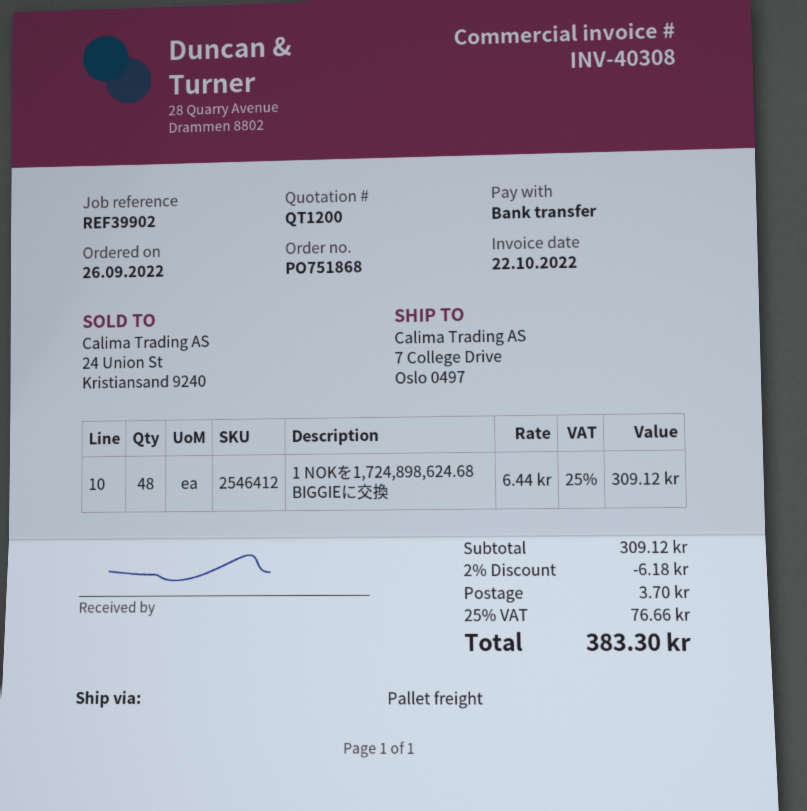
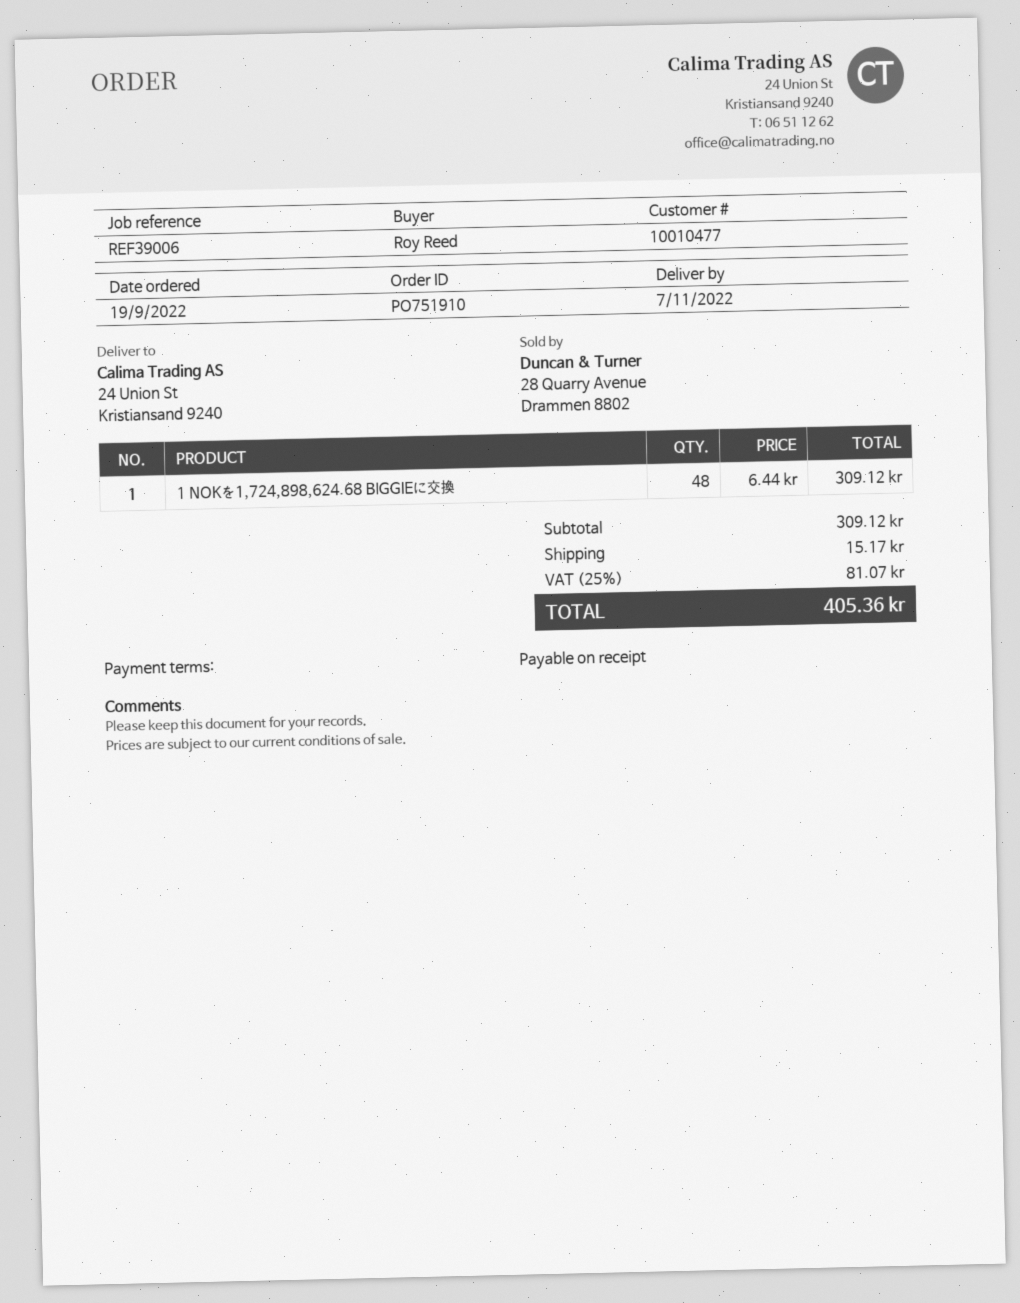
order number: PO751868 -> PO751910
order date: 2022-09-26 -> 2022-09-19
reference: REF39902 -> REF39006
ship to: 7 College Drive, Oslo 0497 -> 24 Union St, Kristiansand 9240
discount: 2% = 6.18 -> none
shipping: 3.70 -> 15.17
tax: 25% = 76.66 -> 25% = 81.07
total: 383.30 -> 405.36

